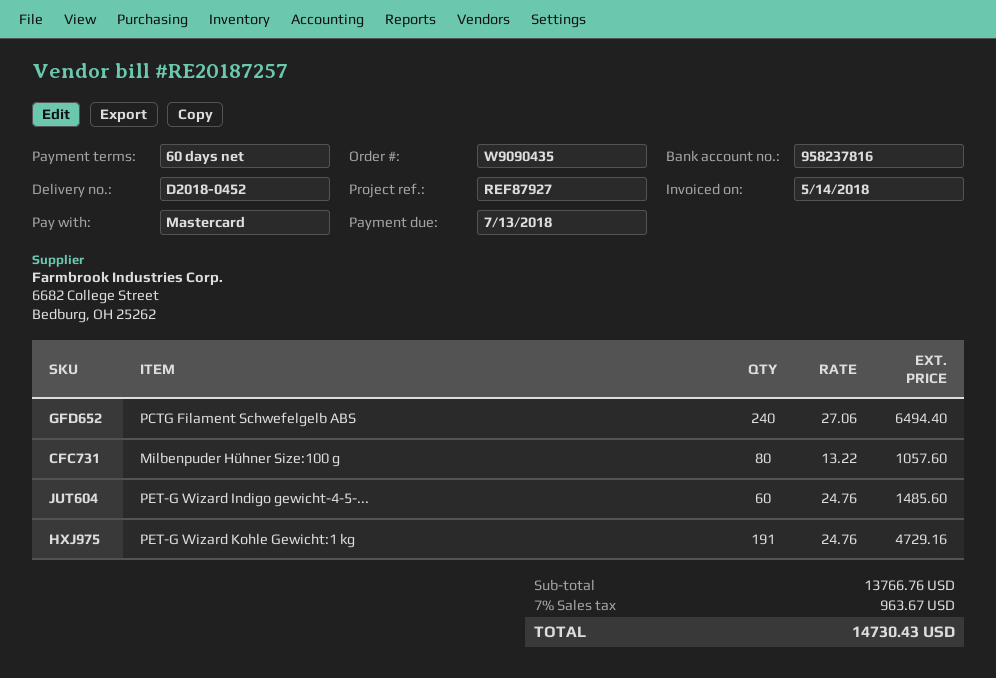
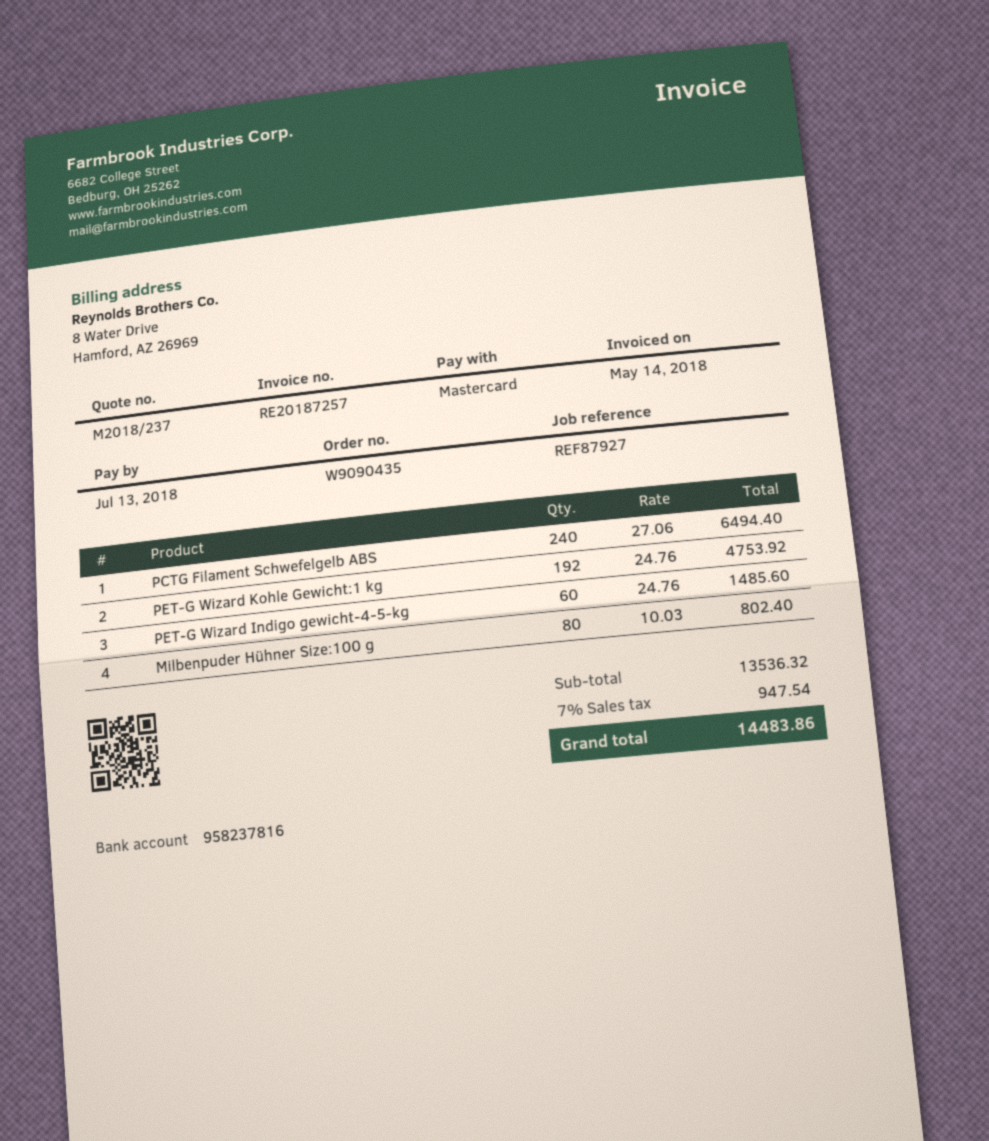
Milbenpuder Hühner Size:100 g: 80 x 13.22 = 1057.60 -> 80 x 10.03 = 802.40
PET-G Wizard Kohle Gewicht:1 kg: 191 x 24.76 = 4729.16 -> 192 x 24.76 = 4753.92
subtotal: 13766.76 -> 13536.32
tax: 7% = 963.67 -> 7% = 947.54
total: 14730.43 -> 14483.86

